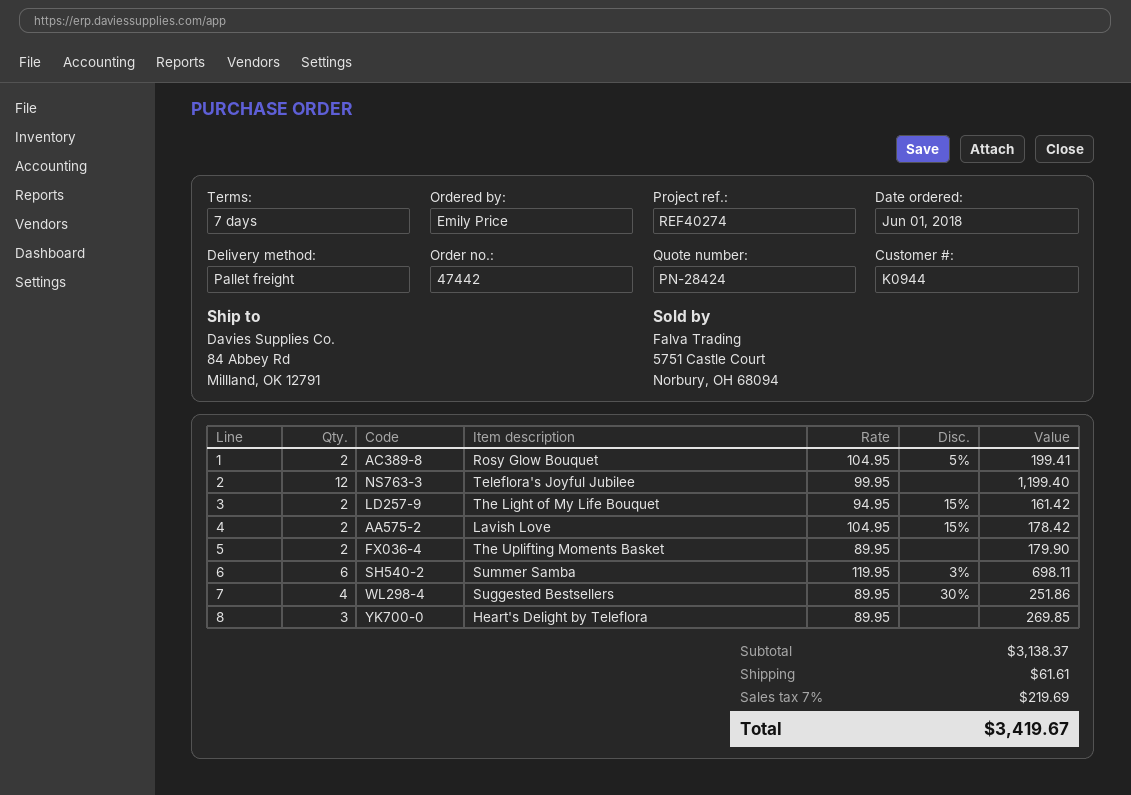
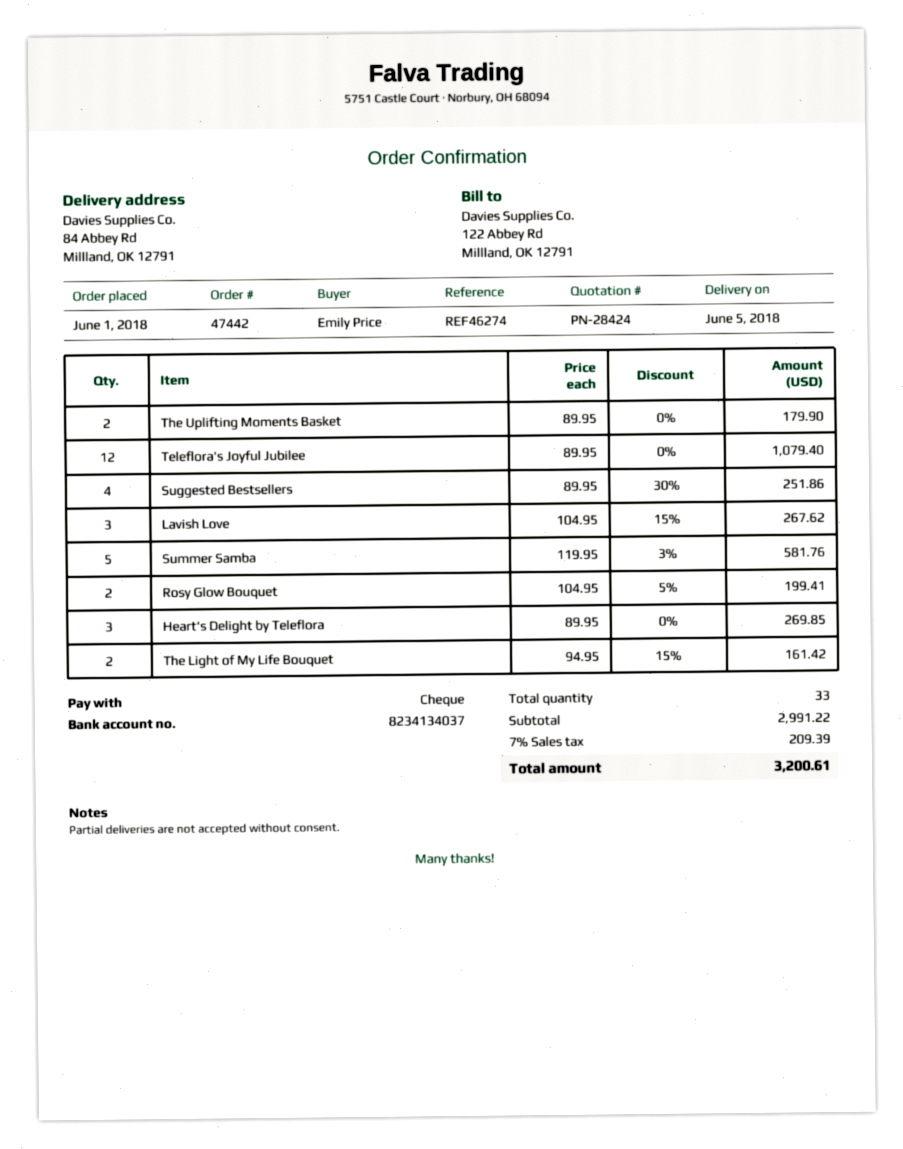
reference: REF40274 -> REF46274
Teleflora's Joyful Jubilee: 12 x 99.95 = 1199.40 -> 12 x 89.95 = 1079.40
Lavish Love: 2 x 104.95 - 15% = 178.42 -> 3 x 104.95 - 15% = 267.62
Summer Samba: 6 x 119.95 - 3% = 698.11 -> 5 x 119.95 - 3% = 581.76
subtotal: 3138.37 -> 2991.22
shipping: 61.61 -> none
tax: 7% = 219.69 -> 7% = 209.39
total: 3419.67 -> 3200.61

